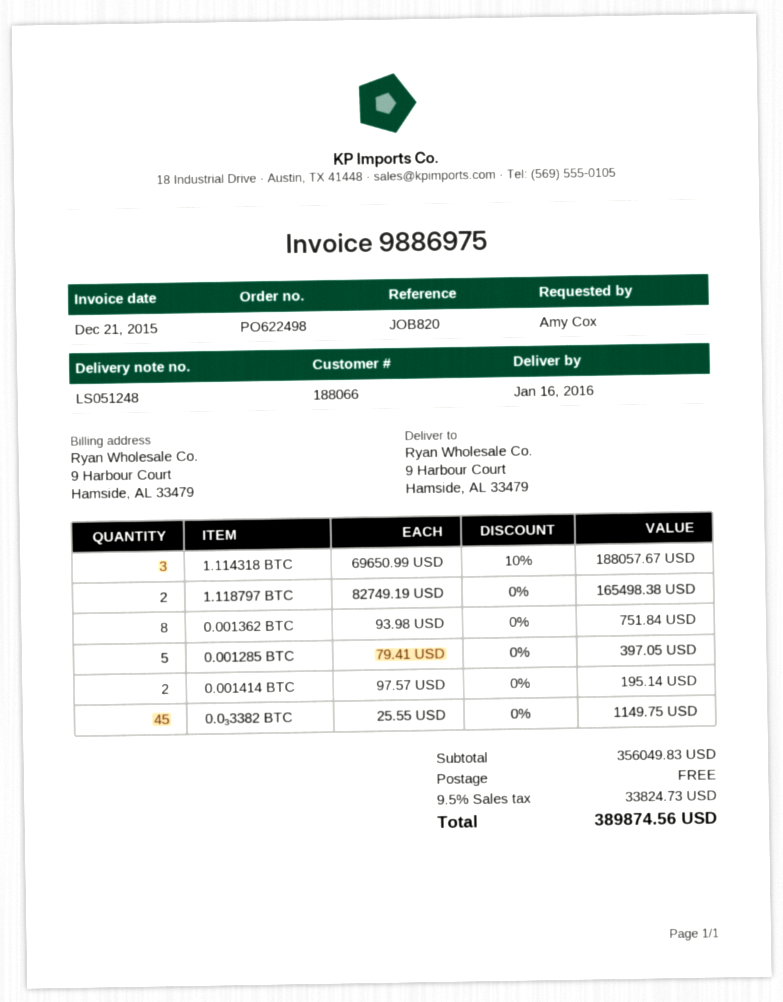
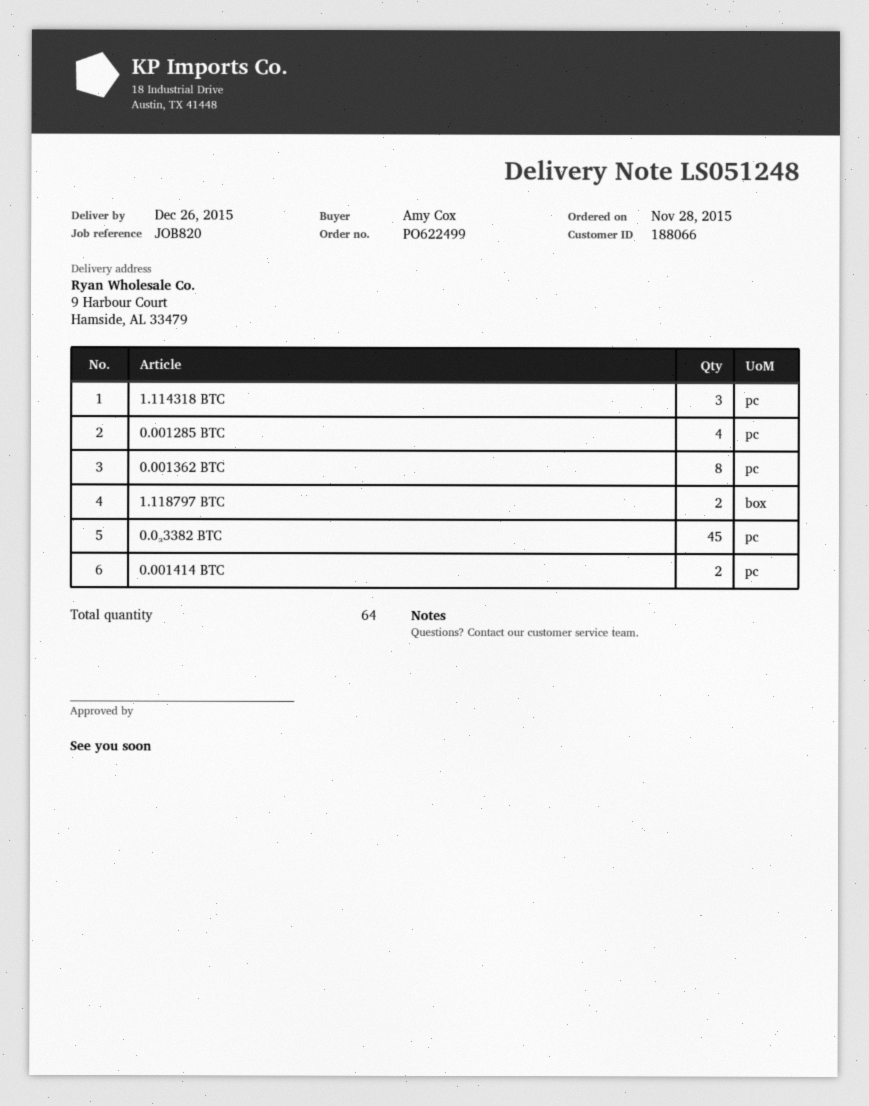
order number: PO622498 -> PO622499
delivery date: 2016-01-16 -> 2015-12-26
0.001285 BTC: 5 -> 4

